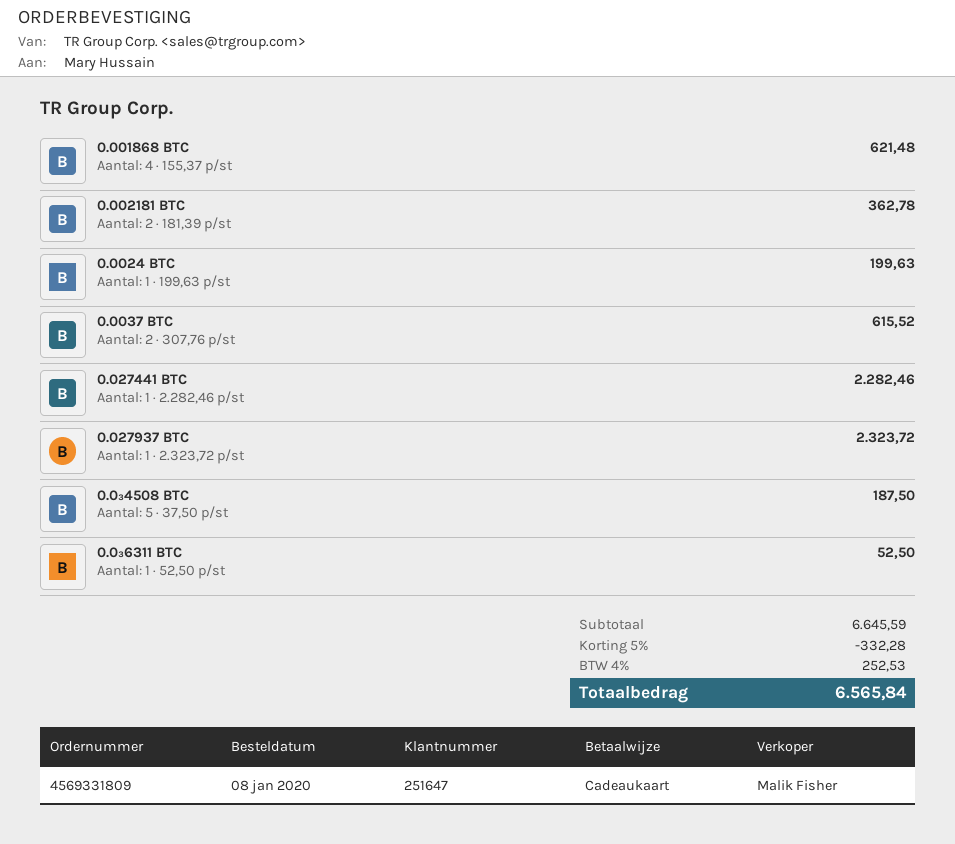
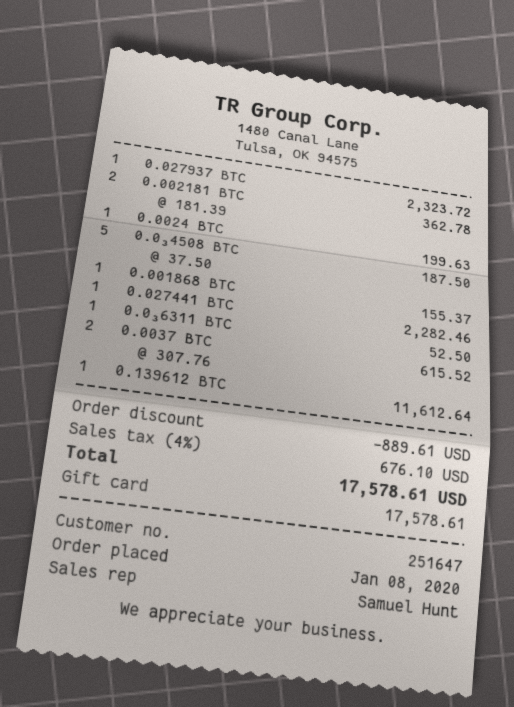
sales rep: Malik Fisher -> Samuel Hunt
0.001868 BTC: 4 x 155.37 = 621.48 -> 1 x 155.37 = 155.37
0.139612 BTC: none -> 1 x 11612.64 = 11612.64
discount: 332.28 -> 889.61
tax: 4% = 252.53 -> 4% = 676.10
total: 6565.84 -> 17578.61

